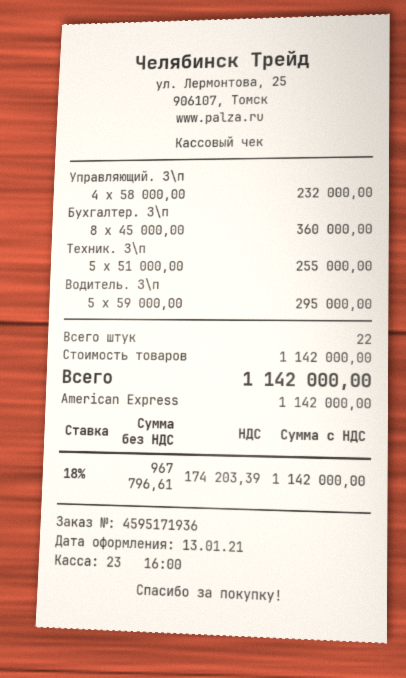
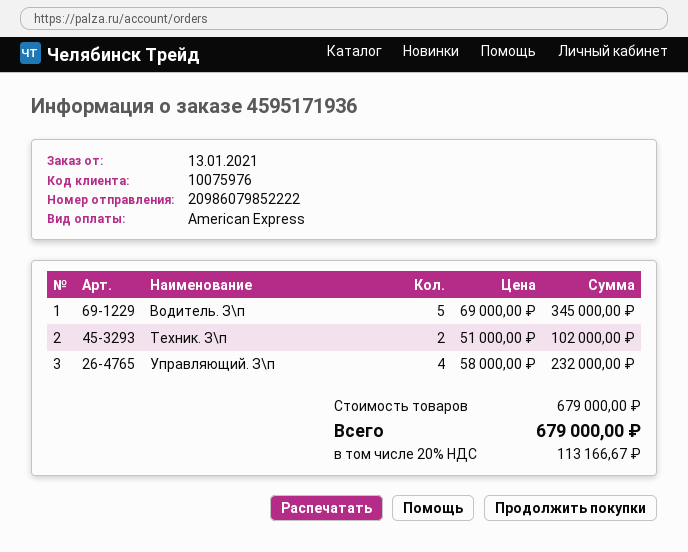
Бухгалтер. З\п: 8 x 45000.00 = 360000.00 -> none
Техник. З\п: 5 x 51000.00 = 255000.00 -> 2 x 51000.00 = 102000.00
Водитель. З\п: 5 x 59000.00 = 295000.00 -> 5 x 69000.00 = 345000.00
subtotal: 1142000.00 -> 679000.00
tax: 18% = 174203.39 -> 20% = 113166.67
total: 1142000.00 -> 679000.00

